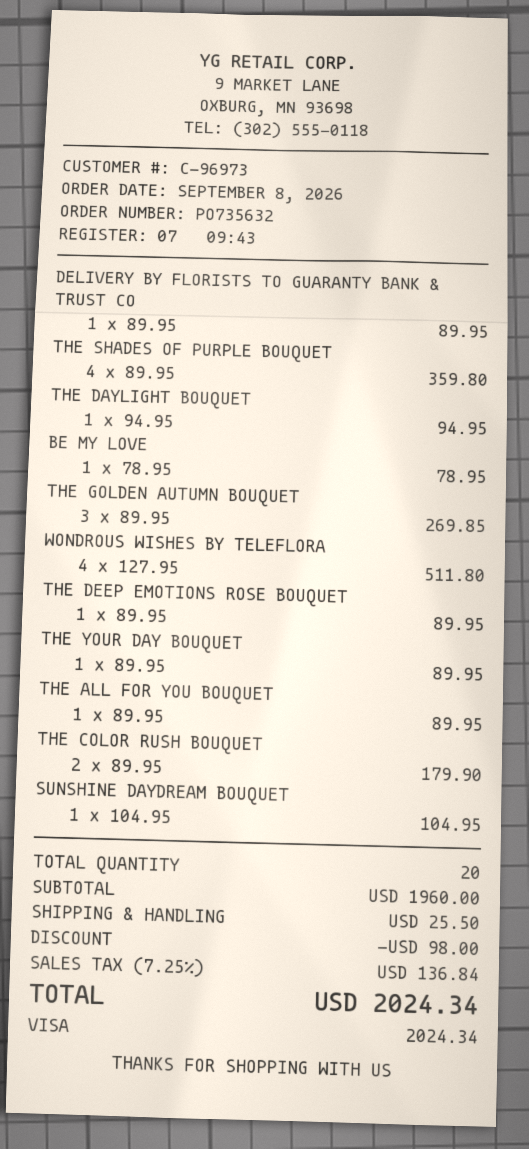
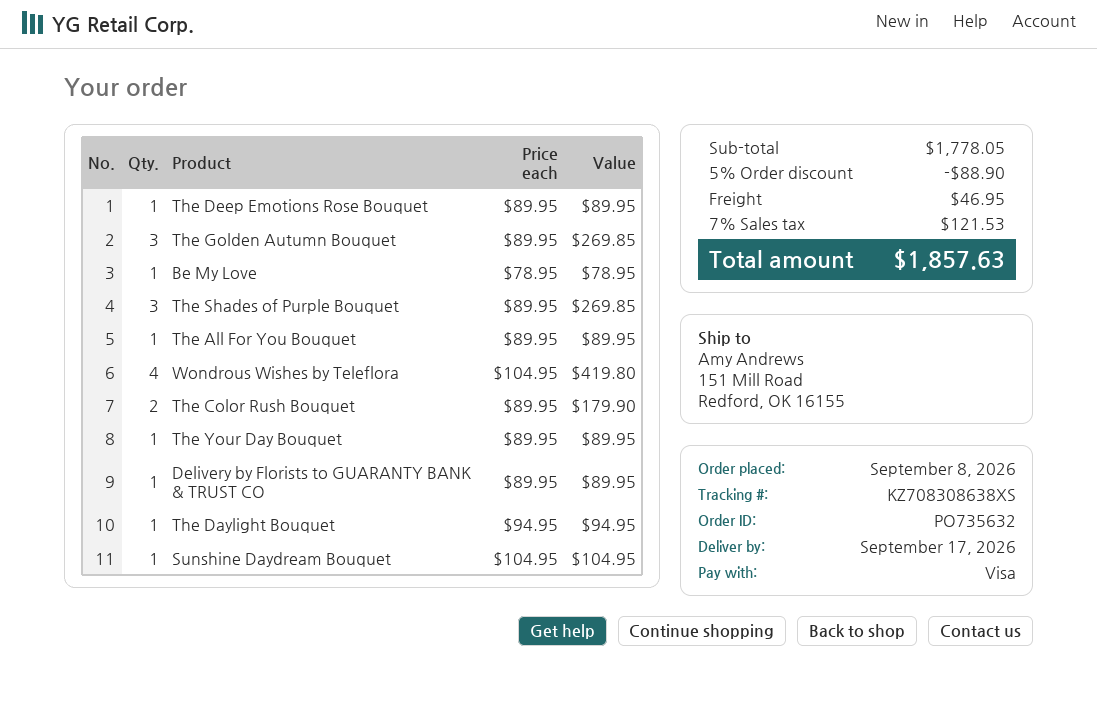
THE SHADES OF PURPLE BOUQUET: 4 x 89.95 = 359.80 -> 3 x 89.95 = 269.85
WONDROUS WISHES BY TELEFLORA: 4 x 127.95 = 511.80 -> 4 x 104.95 = 419.80
subtotal: 1960.00 -> 1778.05
discount: 98.00 -> 88.90
shipping: 25.50 -> 46.95
tax: 7.25% = 136.84 -> 7% = 121.53
total: 2024.34 -> 1857.63

